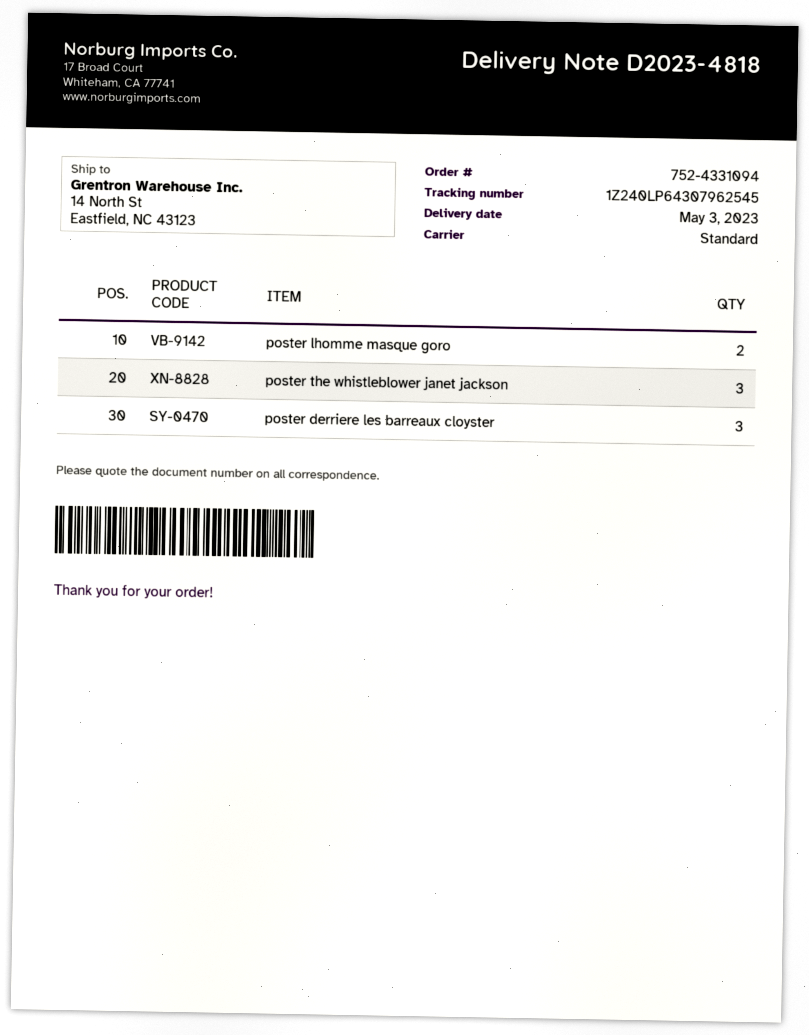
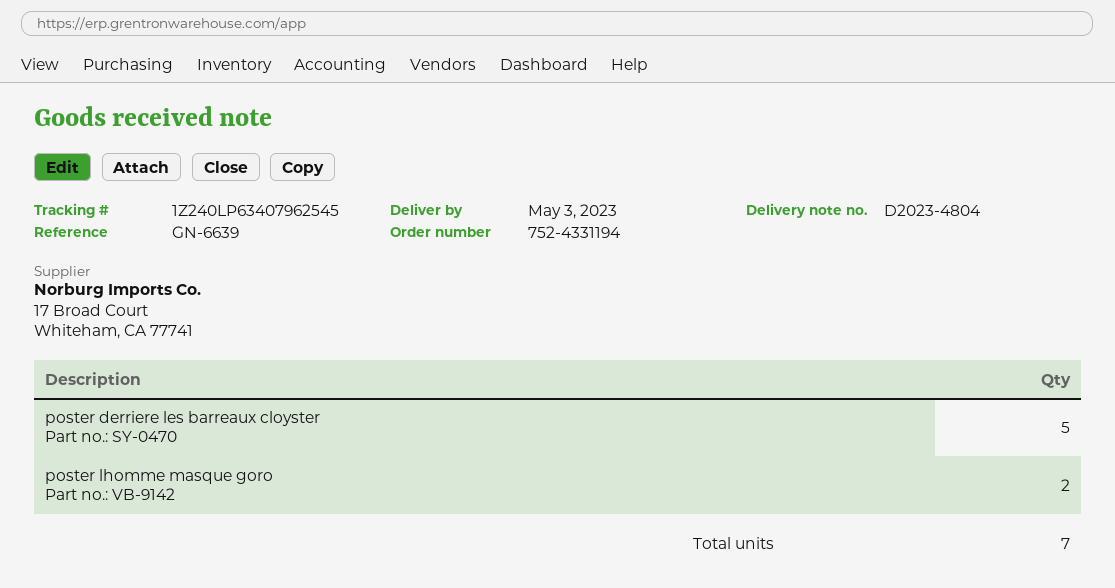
order number: 752-4331094 -> 752-4331194
delivery note number: D2023-4818 -> D2023-4804
tracking number: 1Z240LP64307962545 -> 1Z240LP63407962545
poster the whistleblower janet jackson: 3 -> none
poster derriere les barreaux cloyster: 3 -> 5

